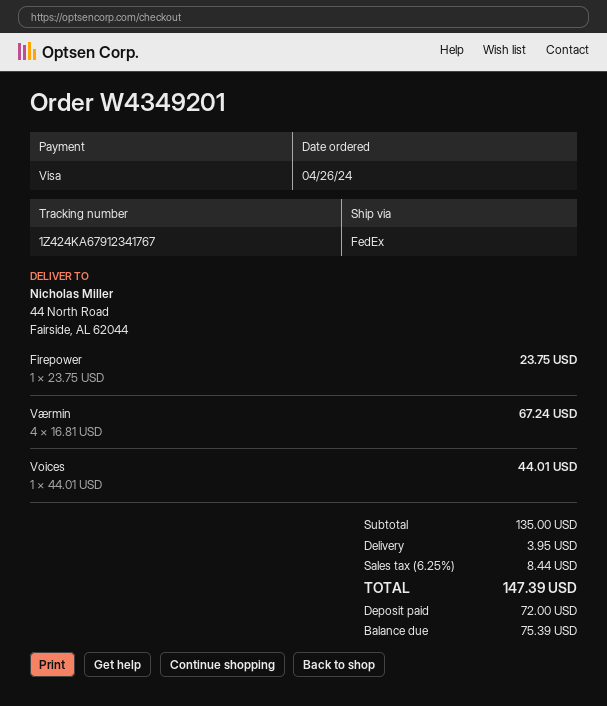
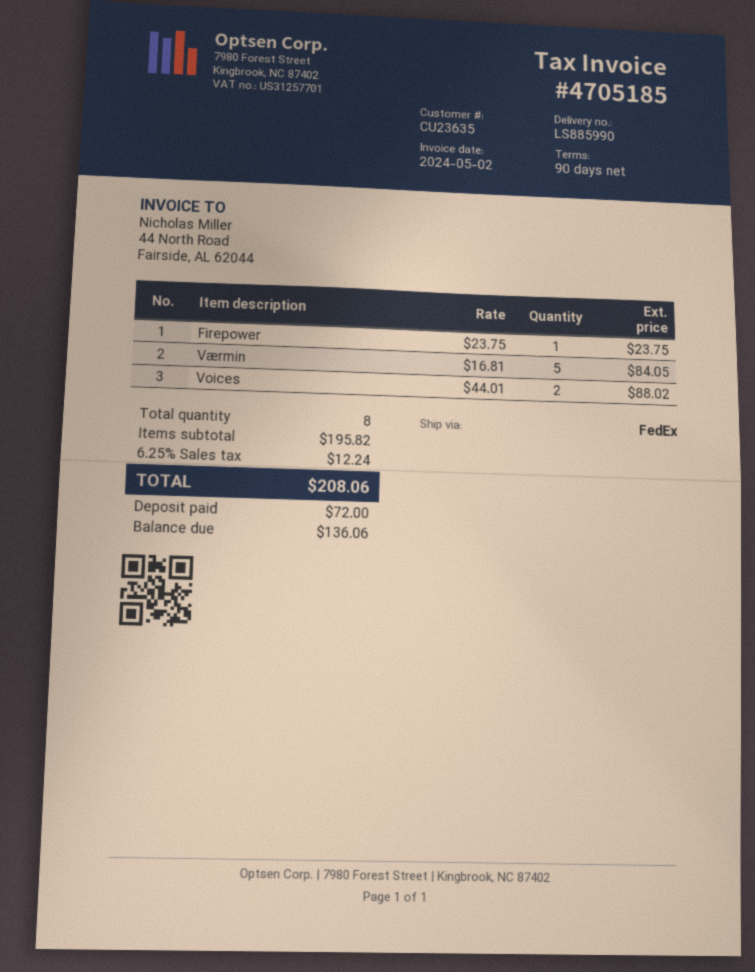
Værmin: 4 x 16.81 = 67.24 -> 5 x 16.81 = 84.05
Voices: 1 x 44.01 = 44.01 -> 2 x 44.01 = 88.02
subtotal: 135.00 -> 195.82
shipping: 3.95 -> none
tax: 6.25% = 8.44 -> 6.25% = 12.24
total: 147.39 -> 208.06
balance: 75.39 -> 136.06

